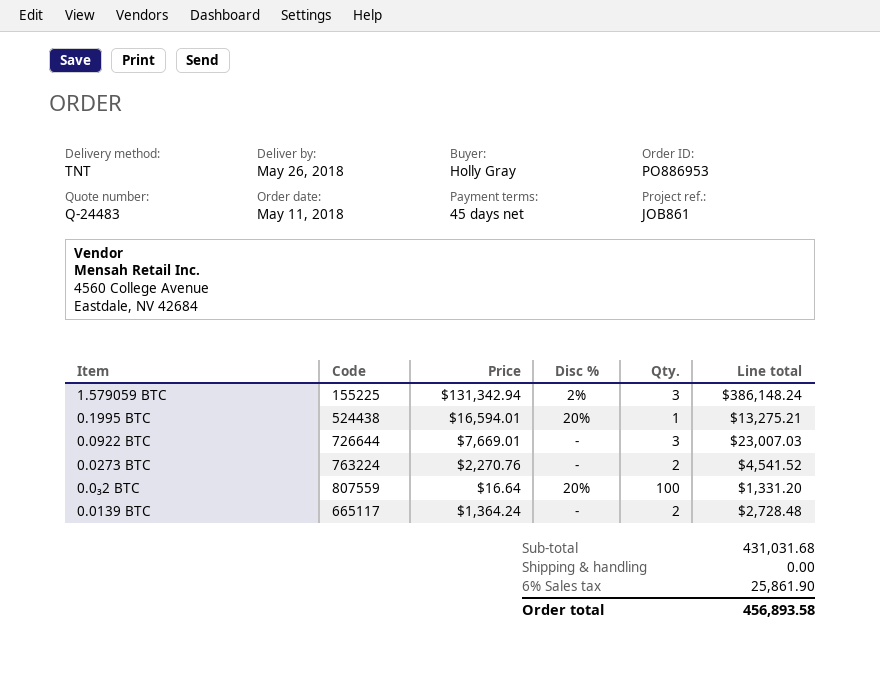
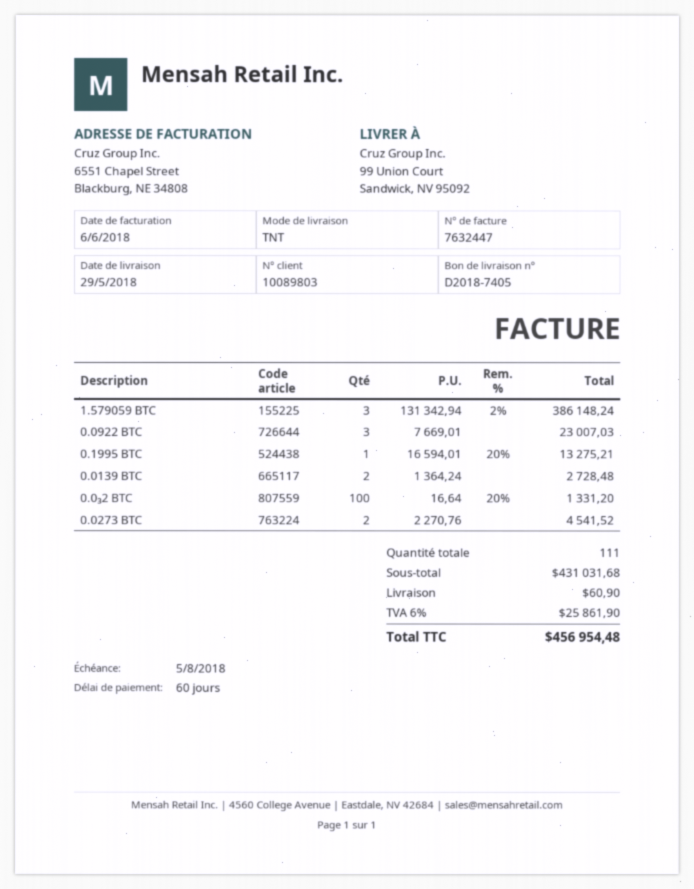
delivery date: 2018-05-26 -> 2018-05-29
payment terms: 45 days -> 60 days
shipping: 0.00 -> 60.90
total: 456893.58 -> 456954.48

